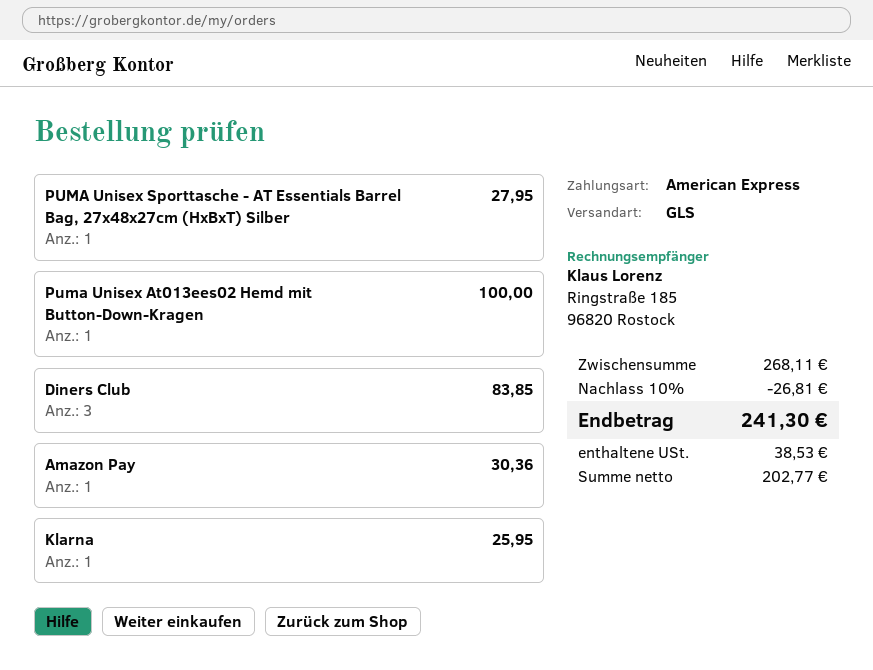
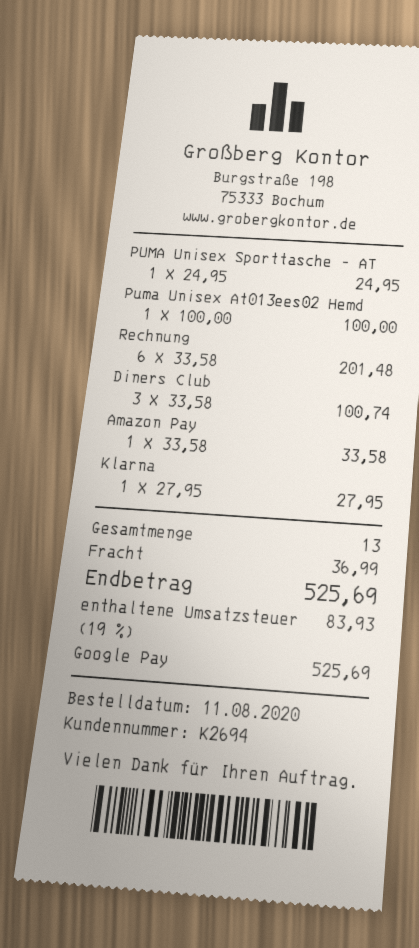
payment method: American Express -> Google Pay
PUMA Unisex Sporttasche - AT Essentials Barrel Bag, 27x48x27cm (HxBxT) Silber: 1 for 27.95 -> 1 for 24.95
Diners Club: 3 for 83.85 -> 3 for 100.74
Amazon Pay: 1 for 30.36 -> 1 for 33.58
Klarna: 1 for 25.95 -> 1 for 27.95
Rechnung: none -> 6 for 201.48
discount: 10% = 26.81 -> none
shipping: none -> 36.99
tax: 38.53 -> 83.93
total: 241.30 -> 525.69

